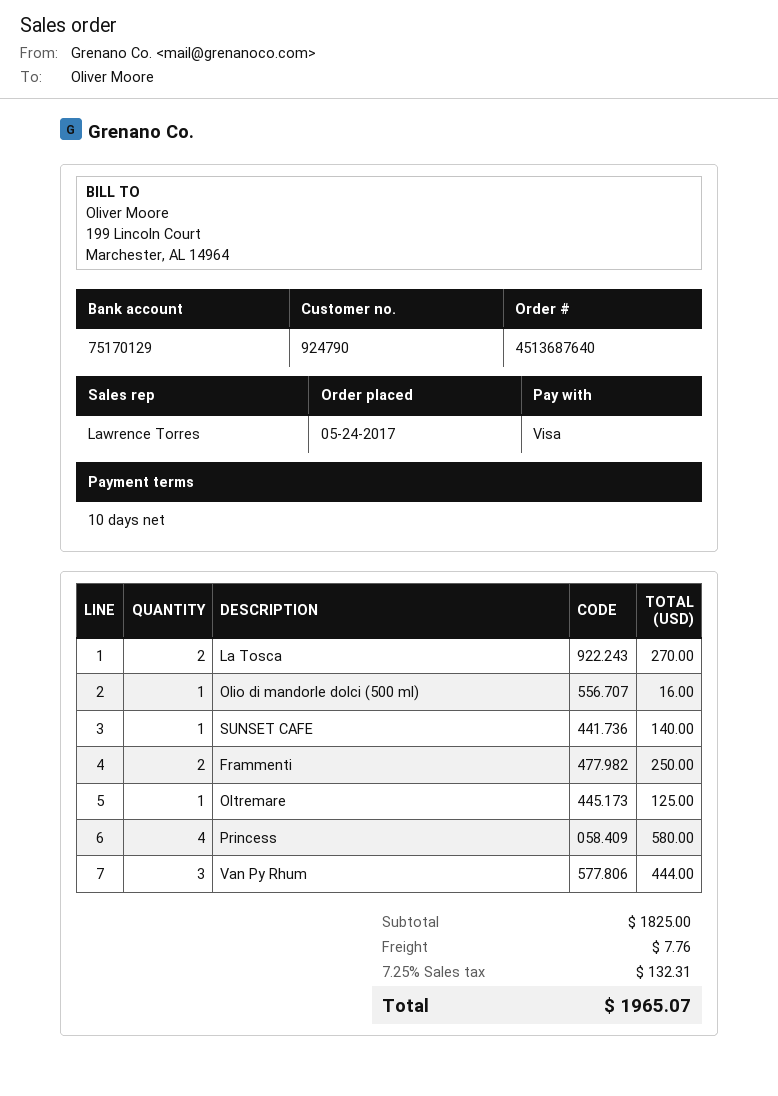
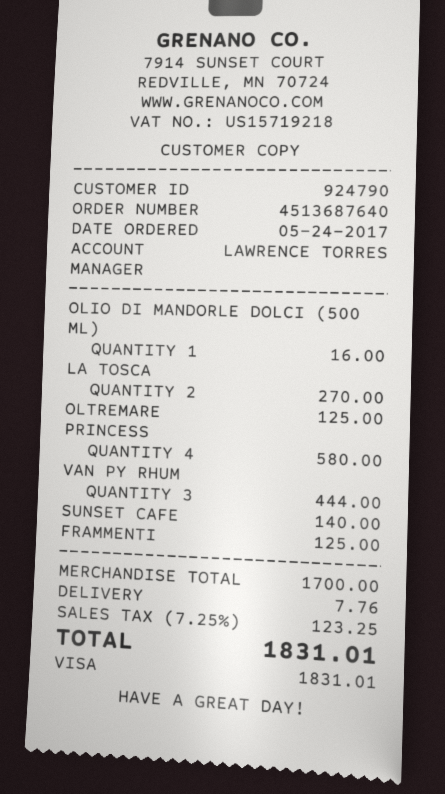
Frammenti: 2 for 250.00 -> 1 for 125.00
subtotal: 1825.00 -> 1700.00
tax: 7.25% = 132.31 -> 7.25% = 123.25
total: 1965.07 -> 1831.01

